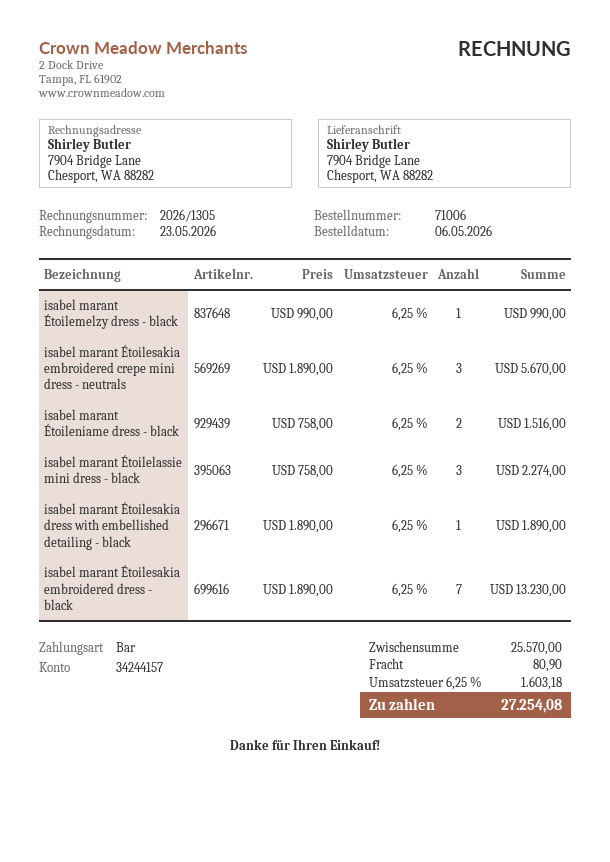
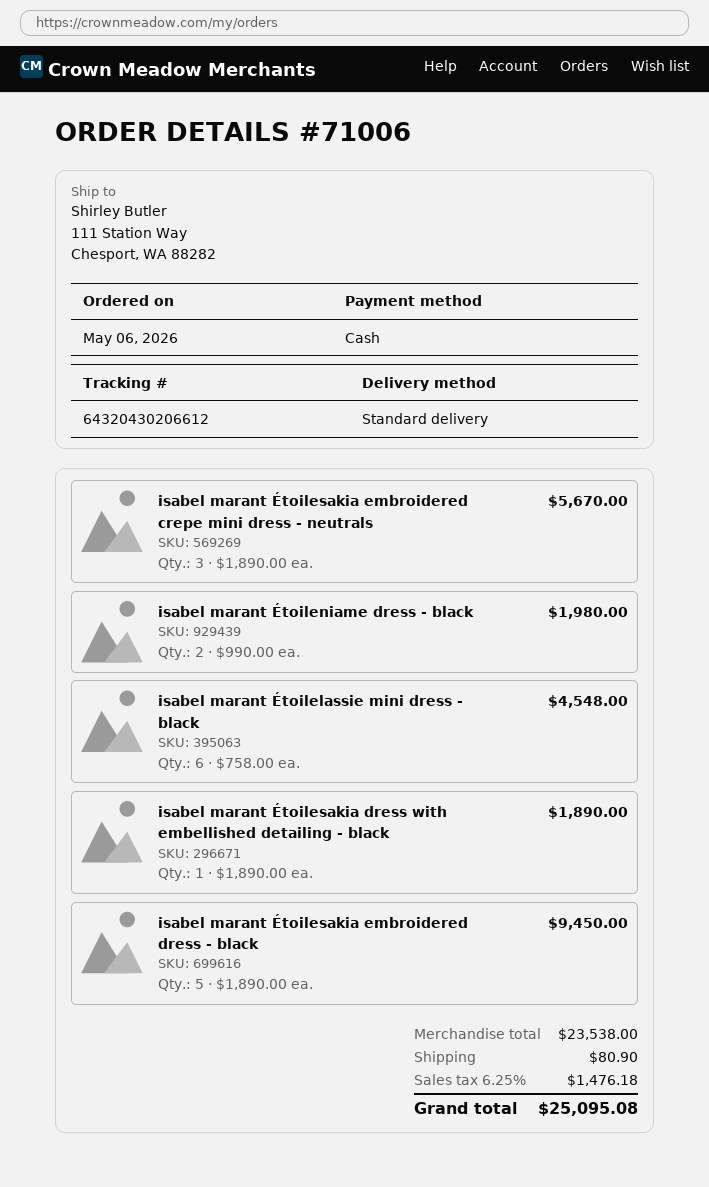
ship to: 7904 Bridge Lane, Chesport, WA 88282 -> 111 Station Way, Chesport, WA 88282
isabel marant Étoilemelzy dress - black: 1 x 990.00 = 990.00 -> none
isabel marant Étoileniame dress - black: 2 x 758.00 = 1516.00 -> 2 x 990.00 = 1980.00
isabel marant Étoilelassie mini dress - black: 3 x 758.00 = 2274.00 -> 6 x 758.00 = 4548.00
isabel marant Étoilesakia embroidered dress - black: 7 x 1890.00 = 13230.00 -> 5 x 1890.00 = 9450.00
subtotal: 25570.00 -> 23538.00
tax: 6.25% = 1603.18 -> 6.25% = 1476.18
total: 27254.08 -> 25095.08

